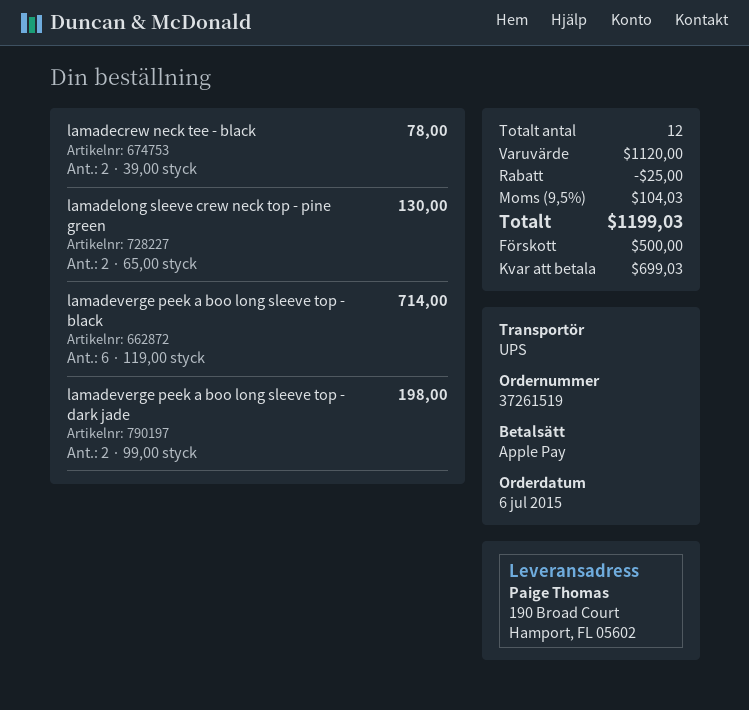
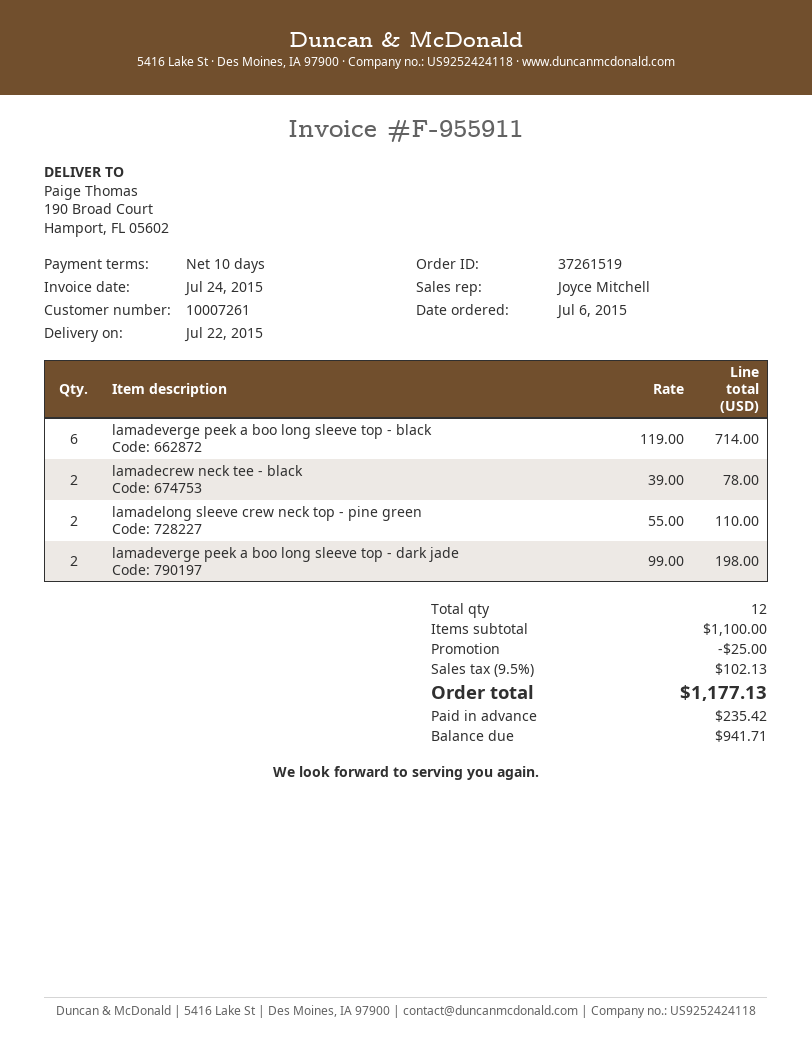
lamadelong sleeve crew neck top - pine green: 2 x 65.00 = 130.00 -> 2 x 55.00 = 110.00
subtotal: 1120.00 -> 1100.00
tax: 9.5% = 104.03 -> 9.5% = 102.13
total: 1199.03 -> 1177.13
deposit: 500.00 -> 235.42
balance: 699.03 -> 941.71

